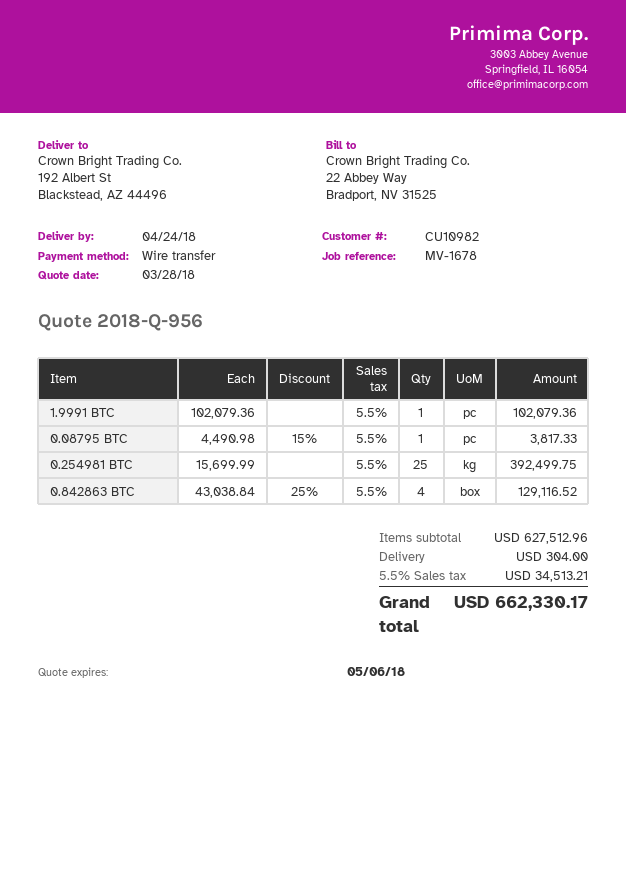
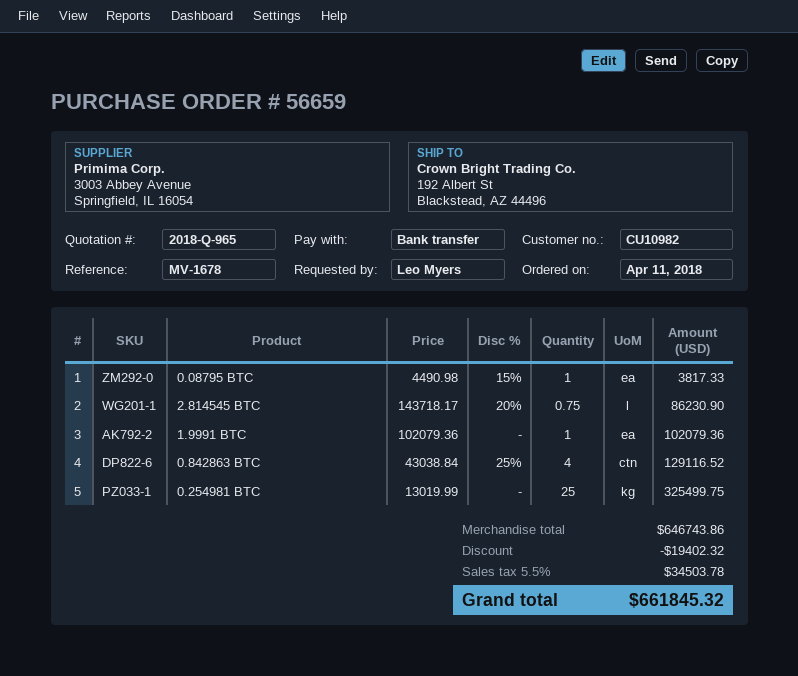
quote number: 2018-Q-956 -> 2018-Q-965
0.254981 BTC: 25 x 15699.99 = 392499.75 -> 25 x 13019.99 = 325499.75
2.814545 BTC: none -> 0.75 x 143718.17 - 20% = 86230.90
subtotal: 627512.96 -> 646743.86
discount: none -> 19402.32
shipping: 304.00 -> none
tax: 5.5% = 34513.21 -> 5.5% = 34503.78
total: 662330.17 -> 661845.32

